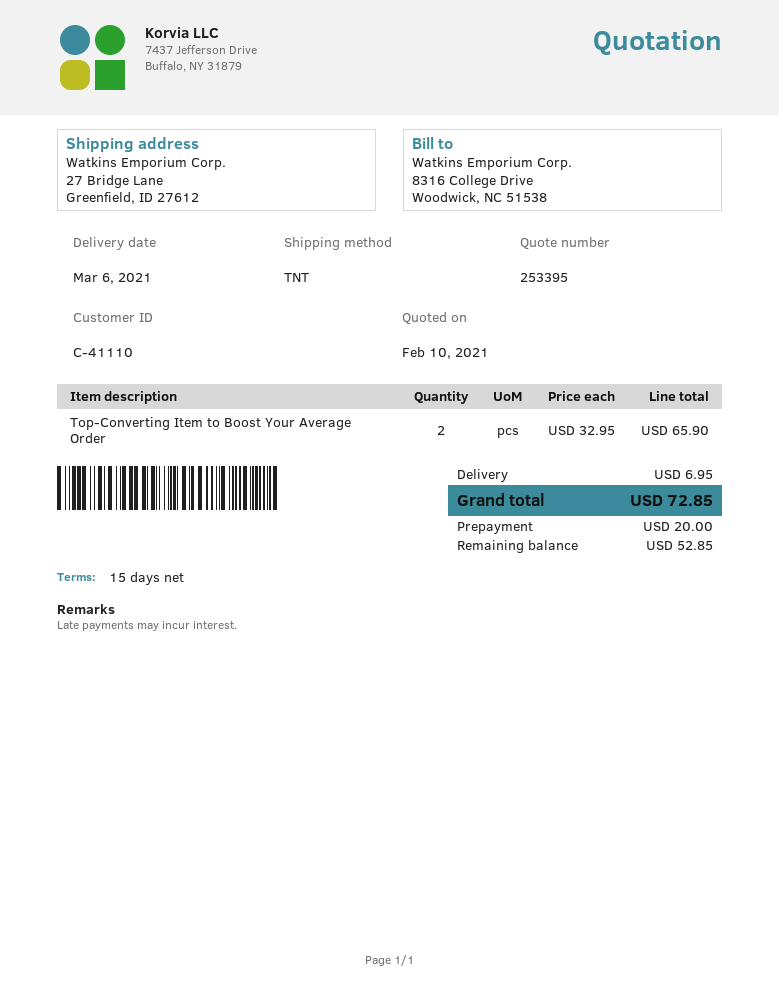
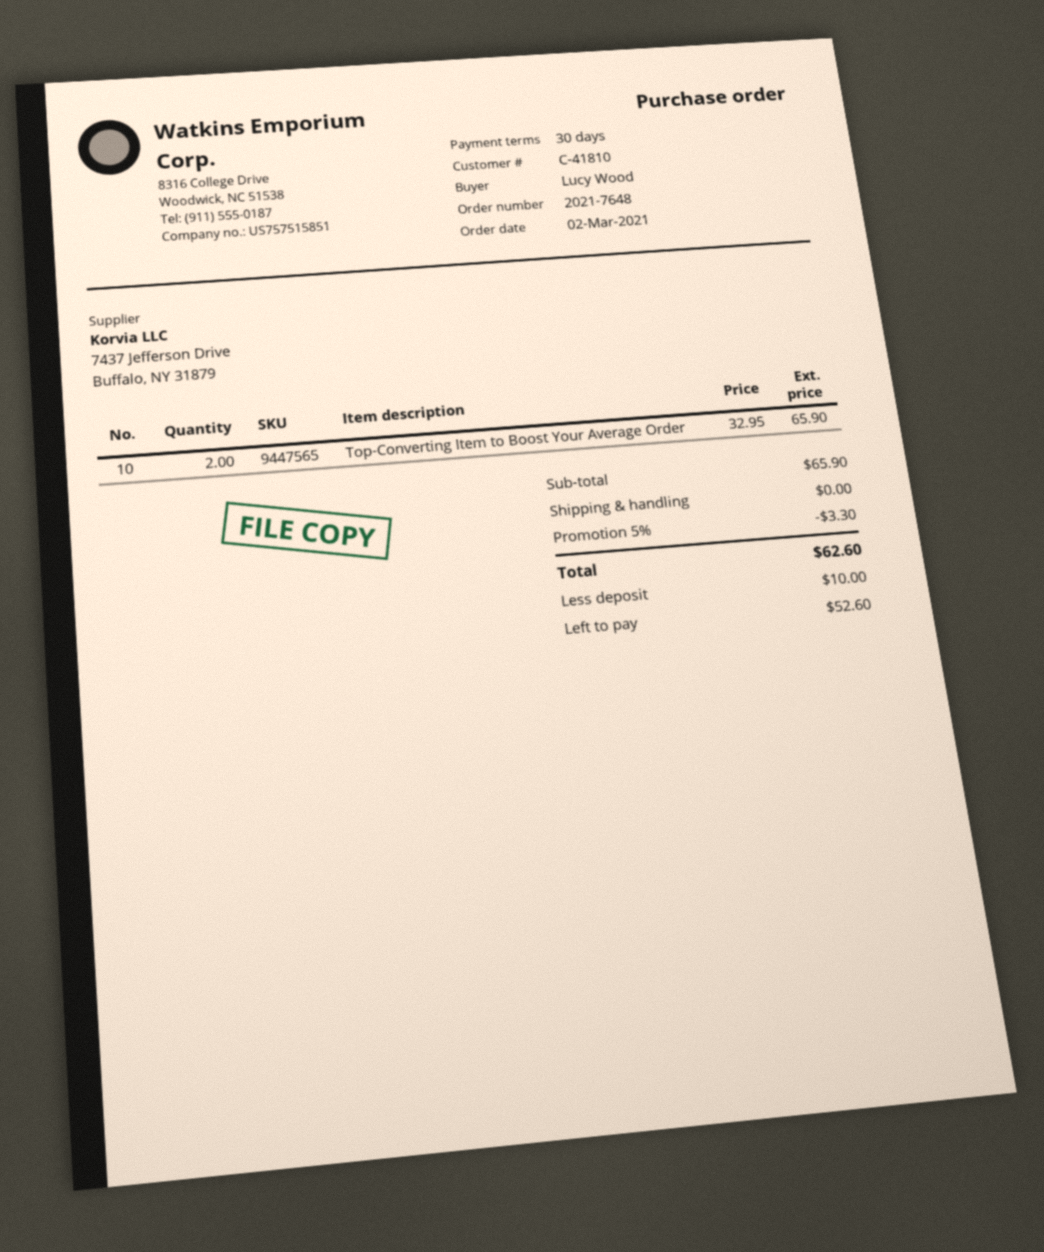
payment terms: 15 days -> 30 days
customer number: C-41110 -> C-41810
discount: none -> 5% = 3.30
shipping: 6.95 -> 0.00
total: 72.85 -> 62.60
deposit: 20.00 -> 10.00
balance: 52.85 -> 52.60

